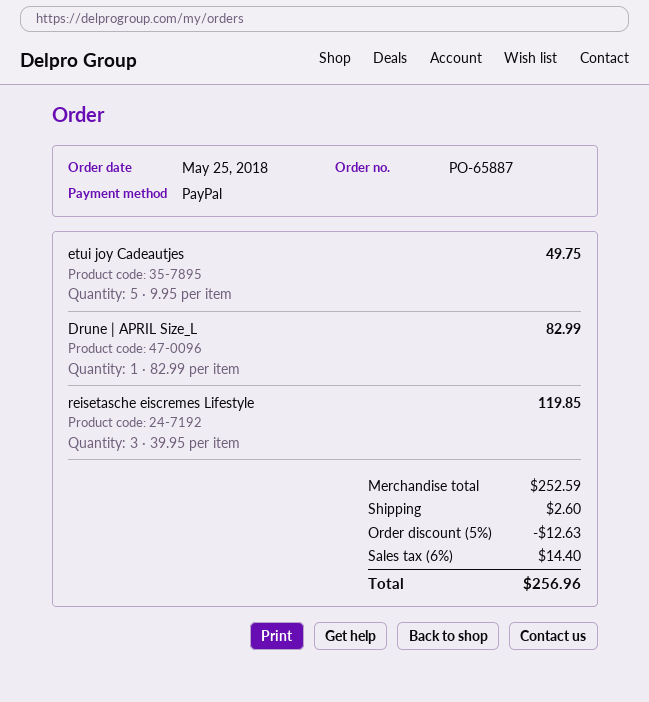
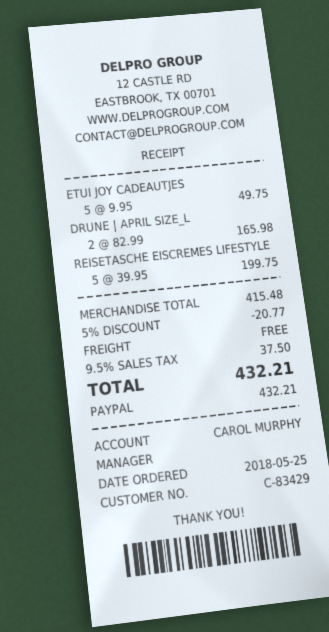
Drune | APRIL Size_L: 1 x 82.99 = 82.99 -> 2 x 82.99 = 165.98
reisetasche eiscremes Lifestyle: 3 x 39.95 = 119.85 -> 5 x 39.95 = 199.75
subtotal: 252.59 -> 415.48
discount: 5% = 12.63 -> 5% = 20.77
shipping: 2.60 -> 0.00
tax: 6% = 14.40 -> 9.5% = 37.50
total: 256.96 -> 432.21

